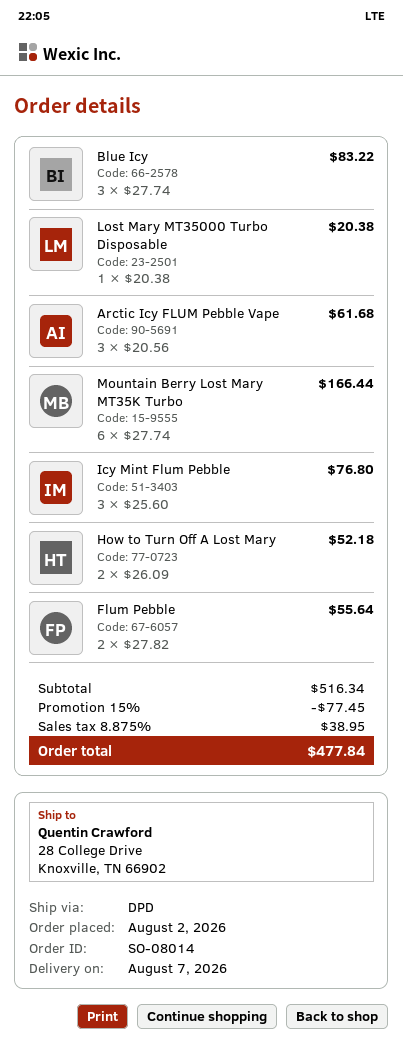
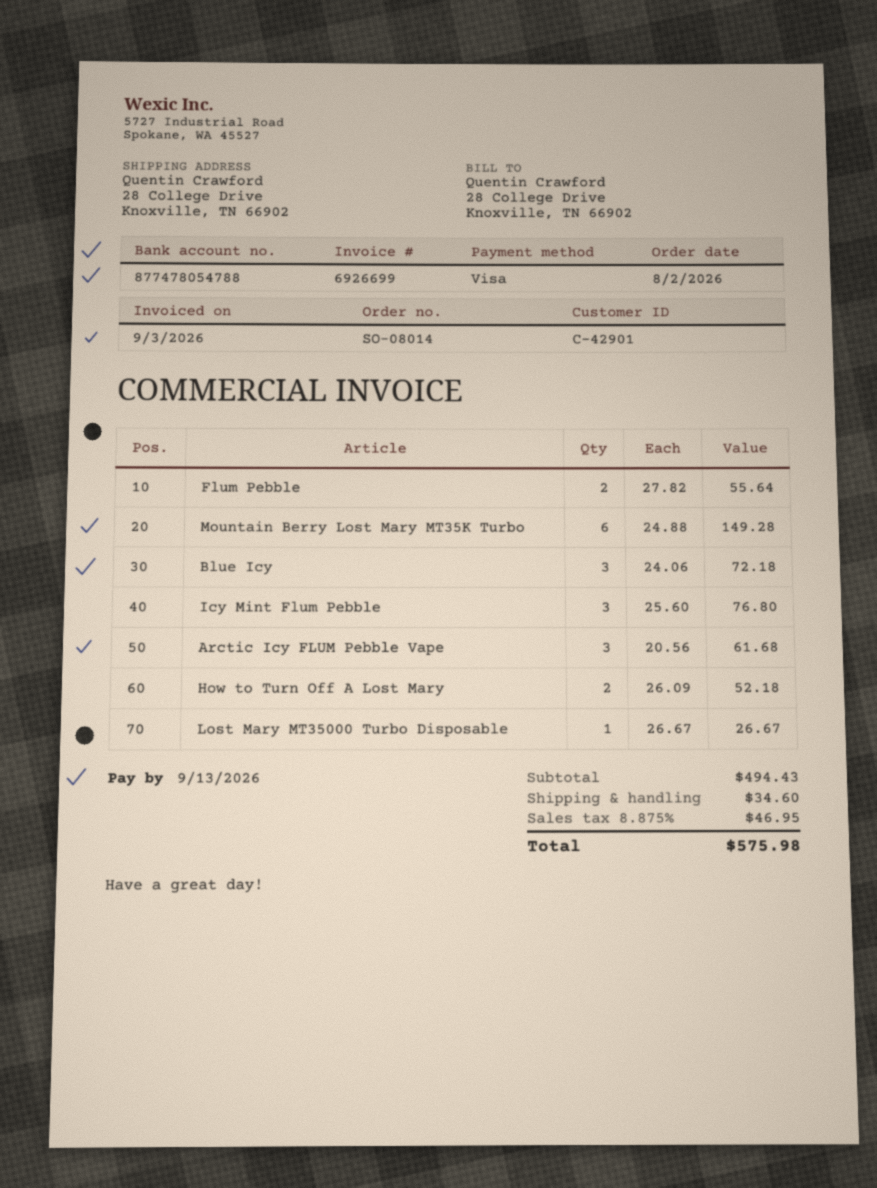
Blue Icy: 3 x 27.74 = 83.22 -> 3 x 24.06 = 72.18
Lost Mary MT35000 Turbo Disposable: 1 x 20.38 = 20.38 -> 1 x 26.67 = 26.67
Mountain Berry Lost Mary MT35K Turbo: 6 x 27.74 = 166.44 -> 6 x 24.88 = 149.28
subtotal: 516.34 -> 494.43
discount: 15% = 77.45 -> none
shipping: none -> 34.60
tax: 8.875% = 38.95 -> 8.875% = 46.95
total: 477.84 -> 575.98

